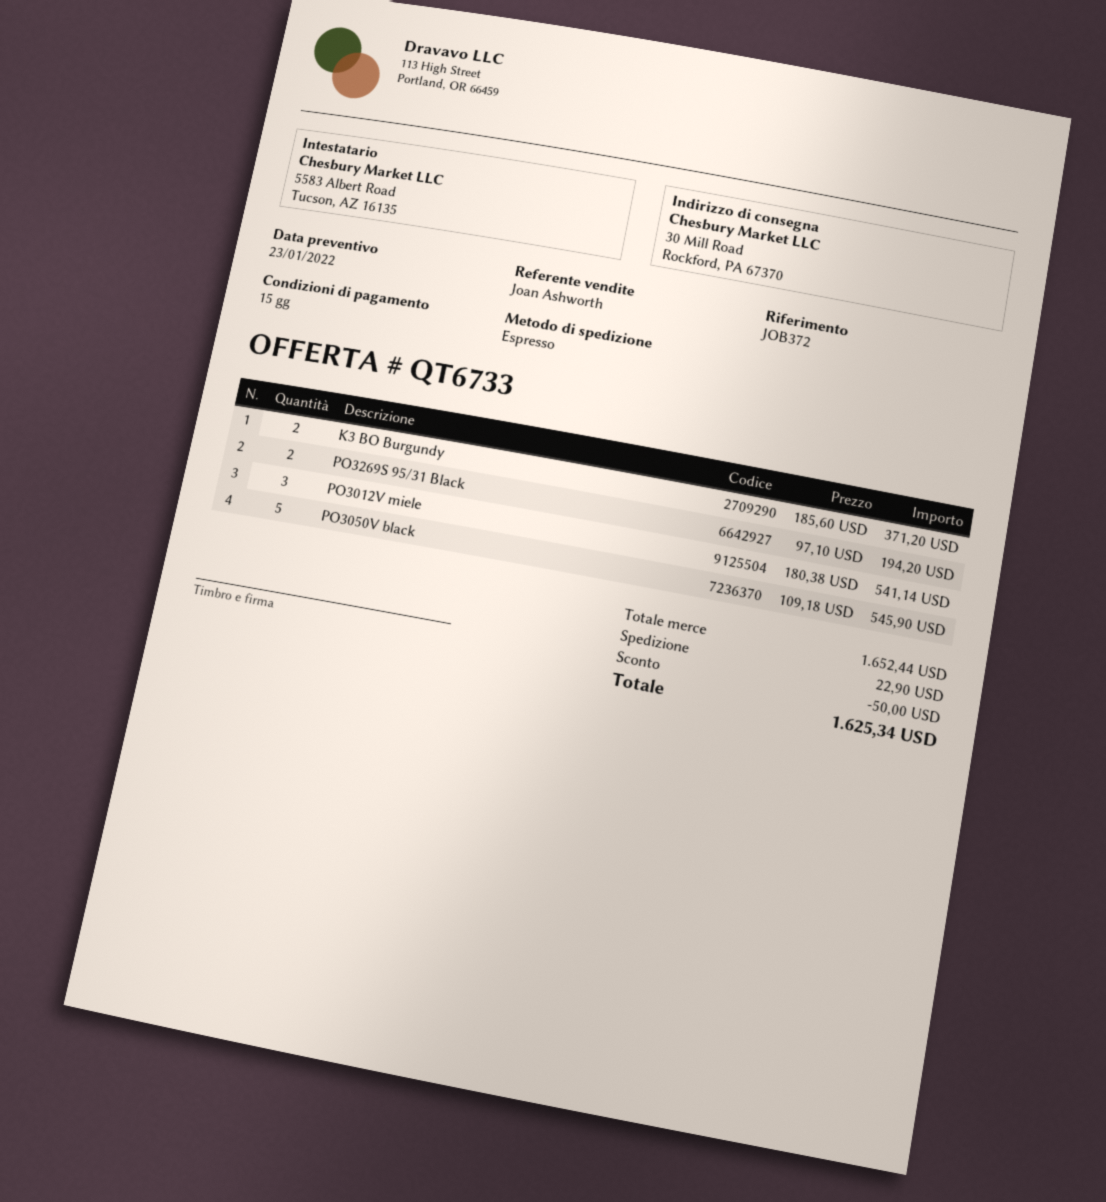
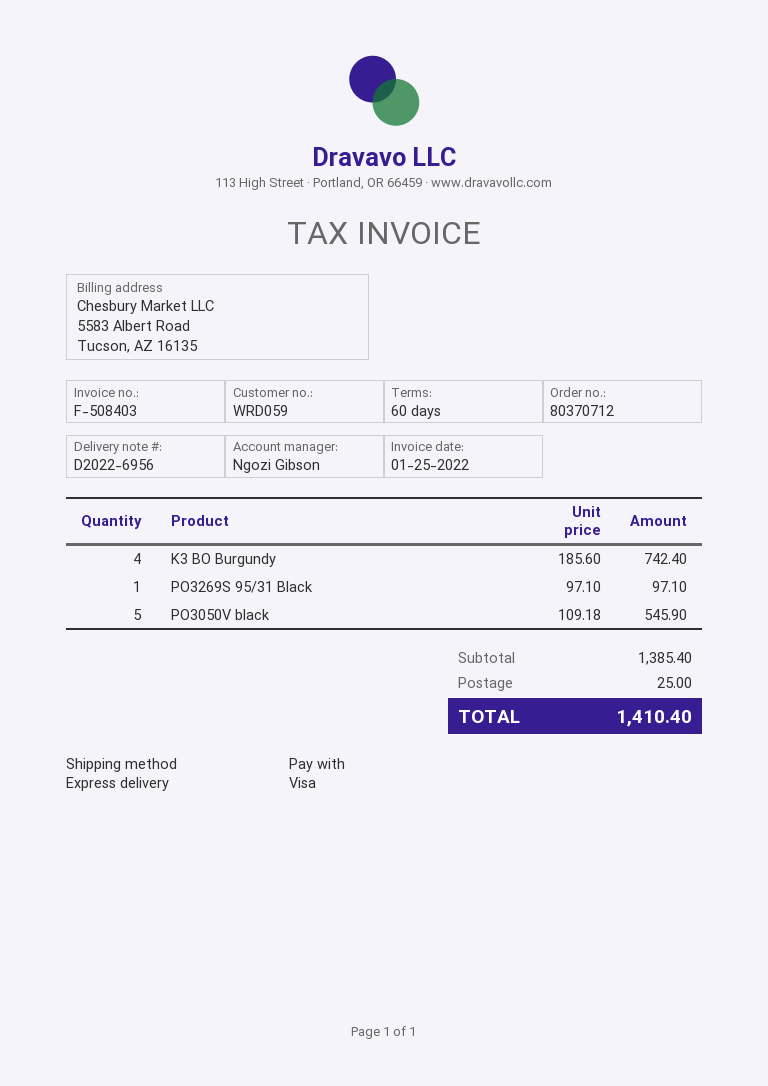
payment terms: 15 days -> 60 days
sales rep: Joan Ashworth -> Ngozi Gibson
K3 BO Burgundy: 2 x 185.60 = 371.20 -> 4 x 185.60 = 742.40
PO3269S 95/31 Black: 2 x 97.10 = 194.20 -> 1 x 97.10 = 97.10
PO3012V miele: 3 x 180.38 = 541.14 -> none
subtotal: 1652.44 -> 1385.40
discount: 50.00 -> none
shipping: 22.90 -> 25.00
total: 1625.34 -> 1410.40

